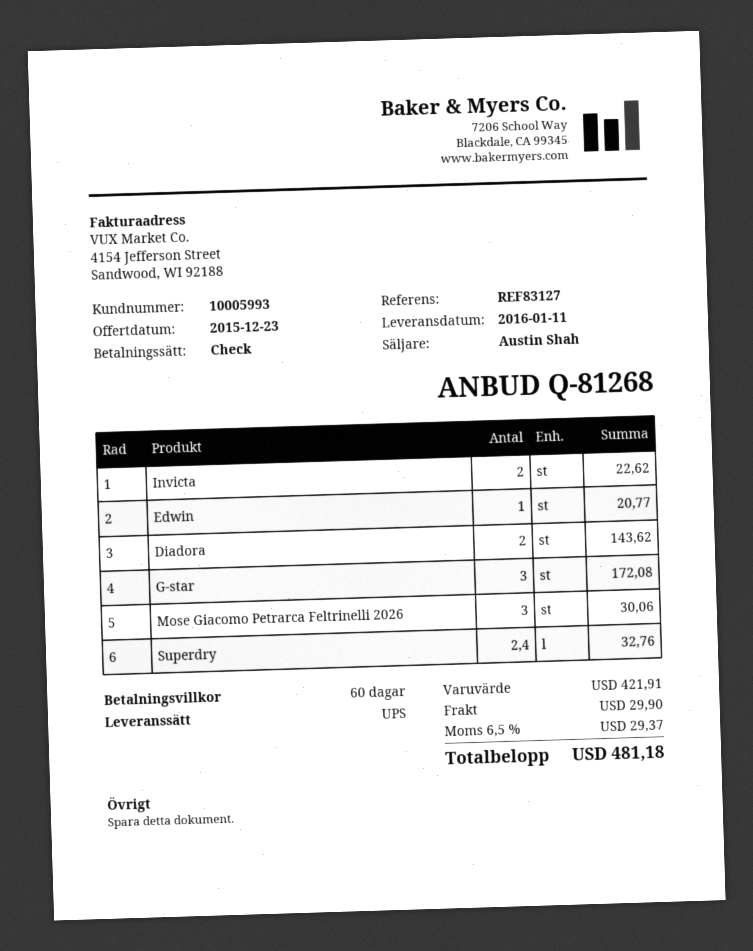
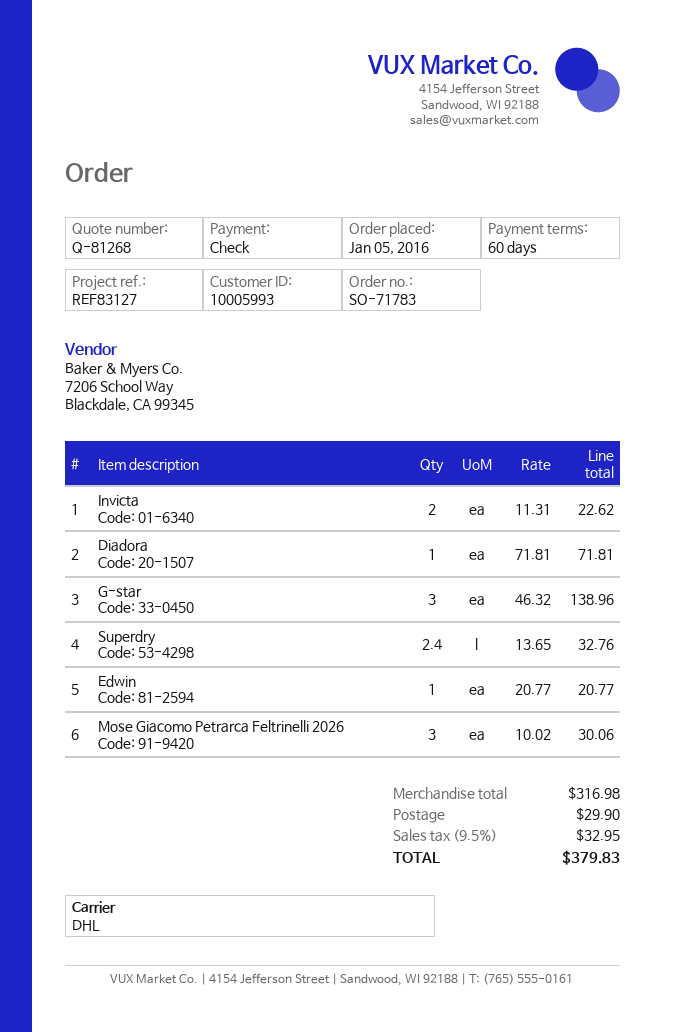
shipping method: UPS -> DHL
Diadora: 2 for 143.62 -> 1 for 71.81
G-star: 3 for 172.08 -> 3 for 138.96
subtotal: 421.91 -> 316.98
tax: 6.5% = 29.37 -> 9.5% = 32.95
total: 481.18 -> 379.83

